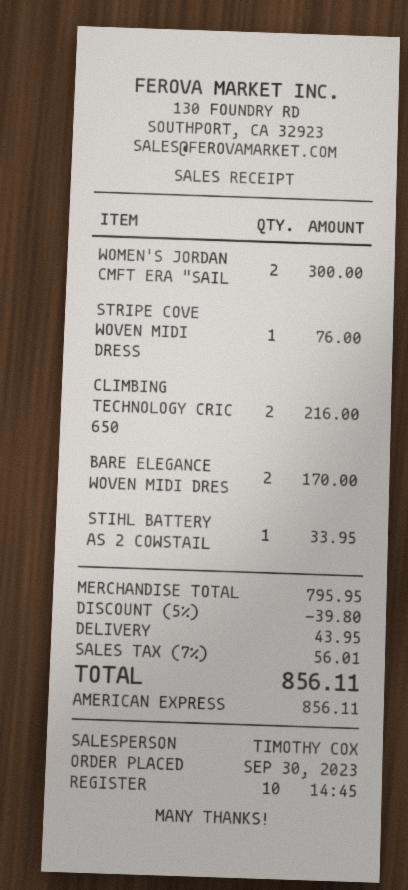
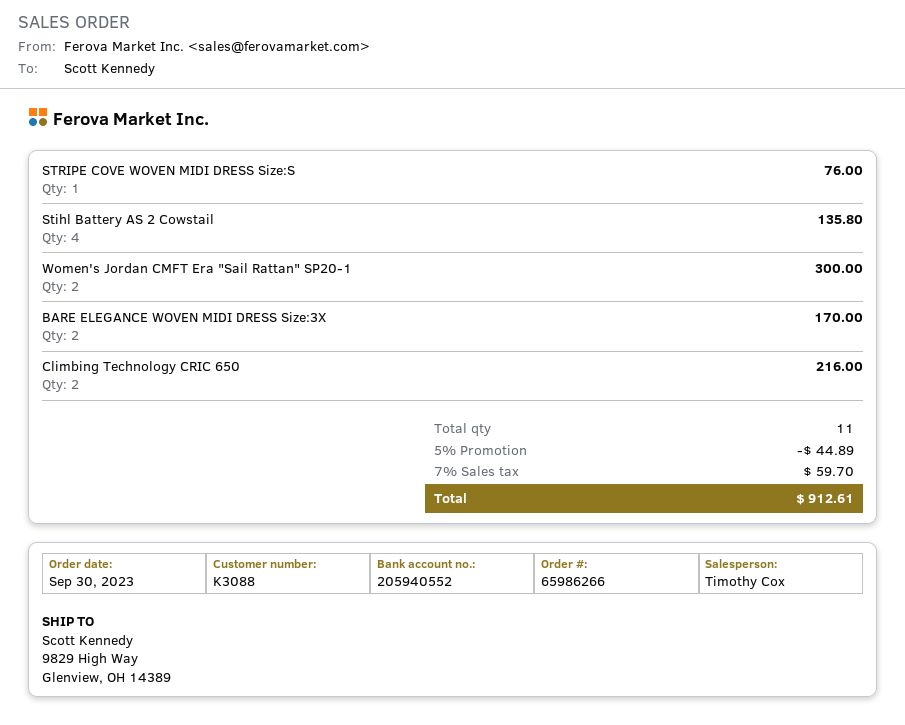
STIHL BATTERY AS 2 COWSTAIL: 1 for 33.95 -> 4 for 135.80
discount: 5% = 39.80 -> 5% = 44.89
shipping: 43.95 -> none
tax: 7% = 56.01 -> 7% = 59.70
total: 856.11 -> 912.61

